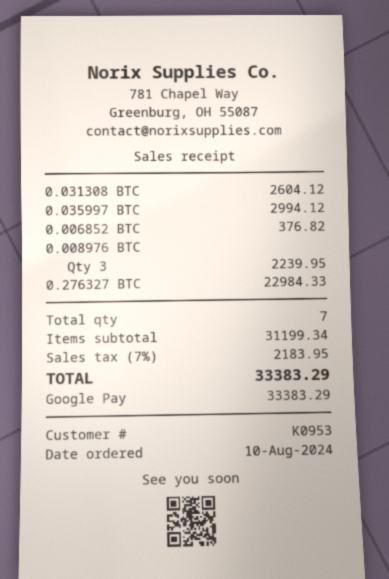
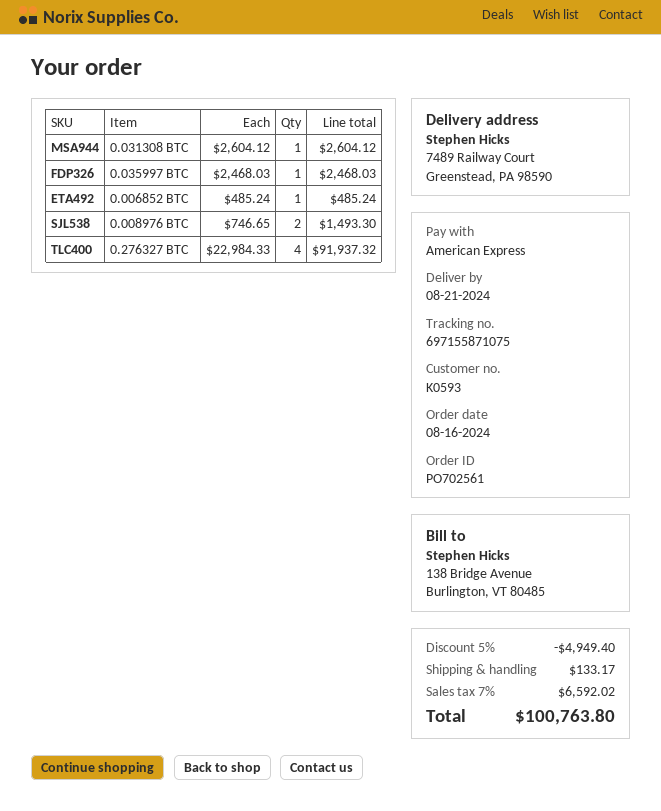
order date: 2024-08-10 -> 2024-08-16
customer number: K0953 -> K0593
payment method: Google Pay -> American Express
0.035997 BTC: 1 for 2994.12 -> 1 for 2468.03
0.006852 BTC: 1 for 376.82 -> 1 for 485.24
0.008976 BTC: 3 for 2239.95 -> 2 for 1493.30
0.276327 BTC: 1 for 22984.33 -> 4 for 91937.32
discount: none -> 5% = 4949.40
shipping: none -> 133.17
tax: 7% = 2183.95 -> 7% = 6592.02
total: 33383.29 -> 100763.80

